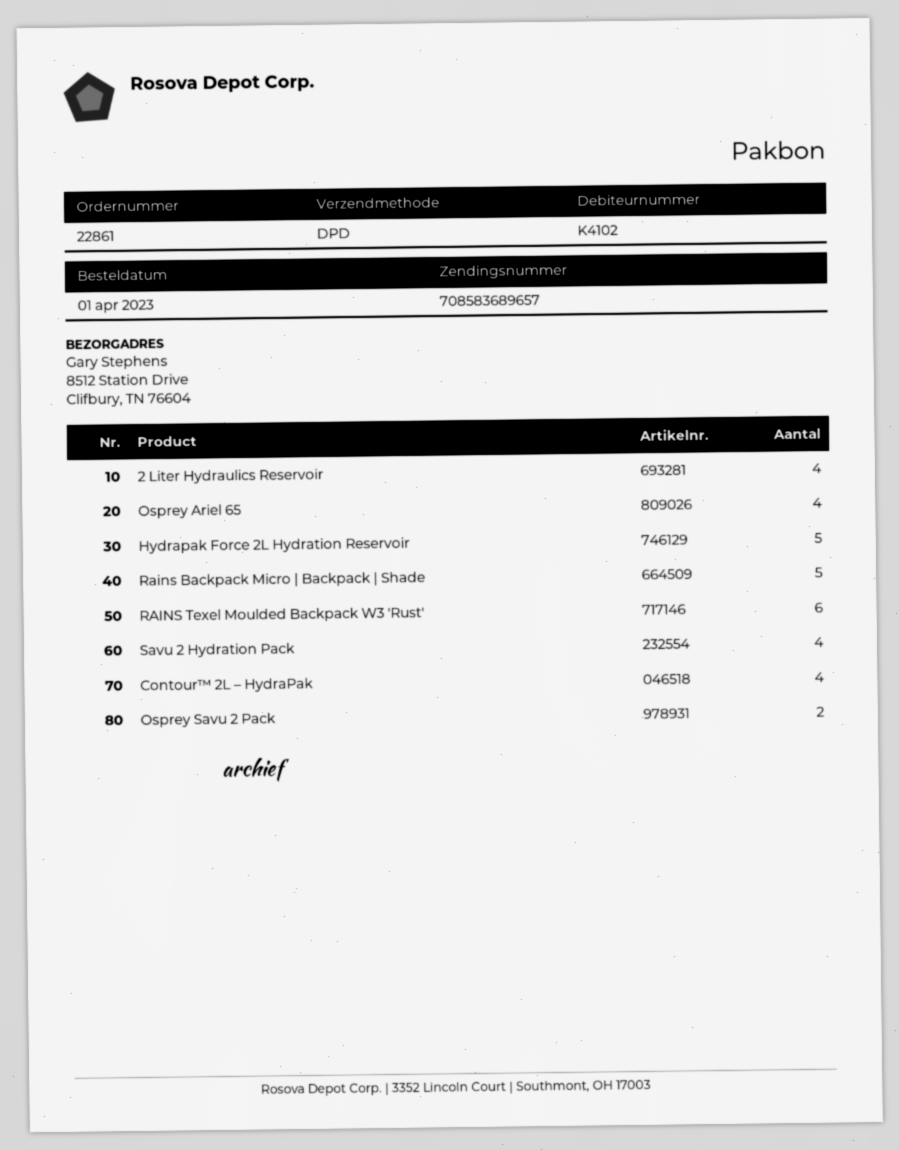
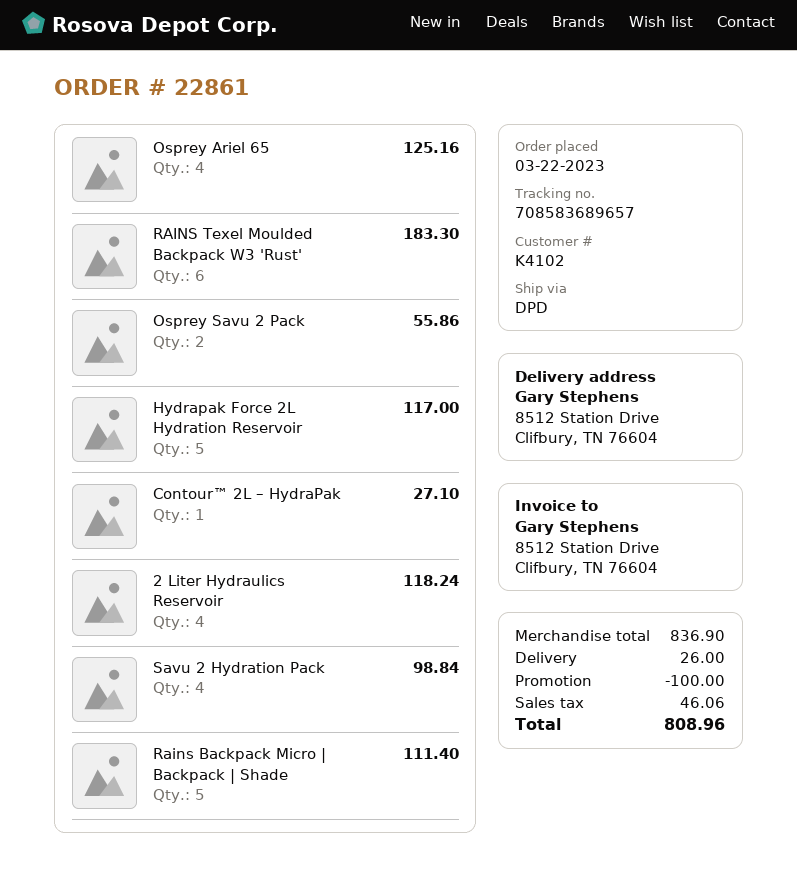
order date: 2023-04-01 -> 2023-03-22
Contour™ 2L – HydraPak: 4 -> 1

